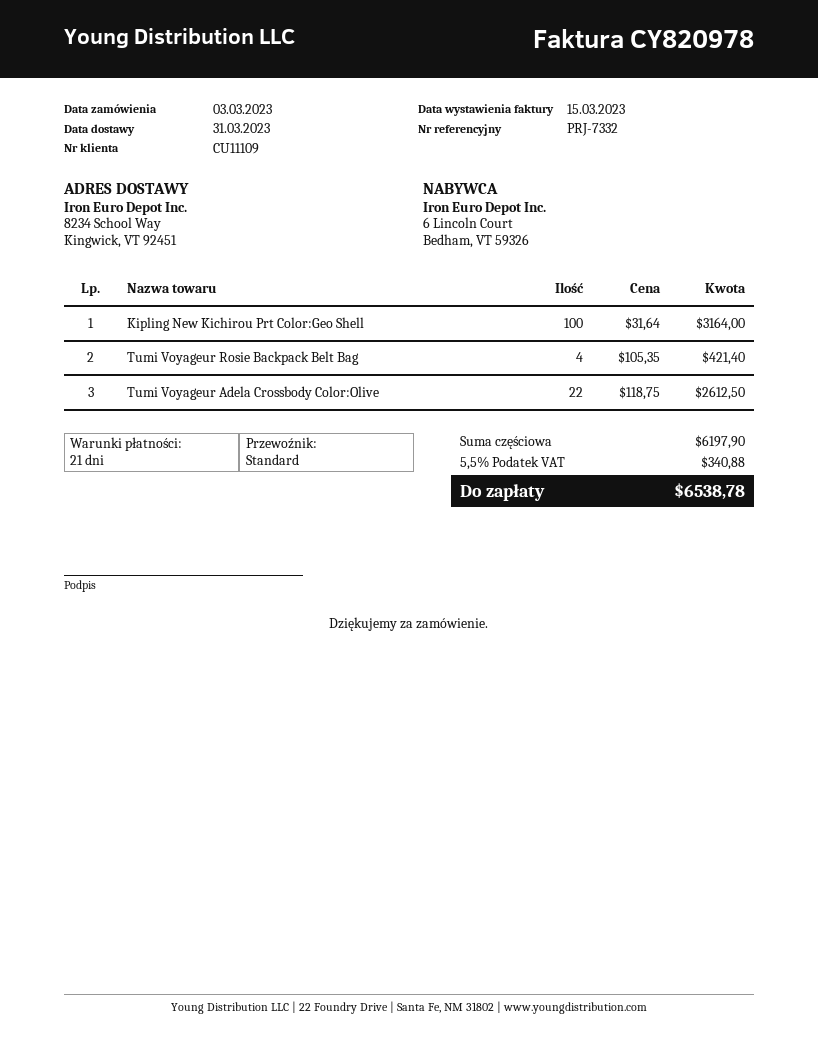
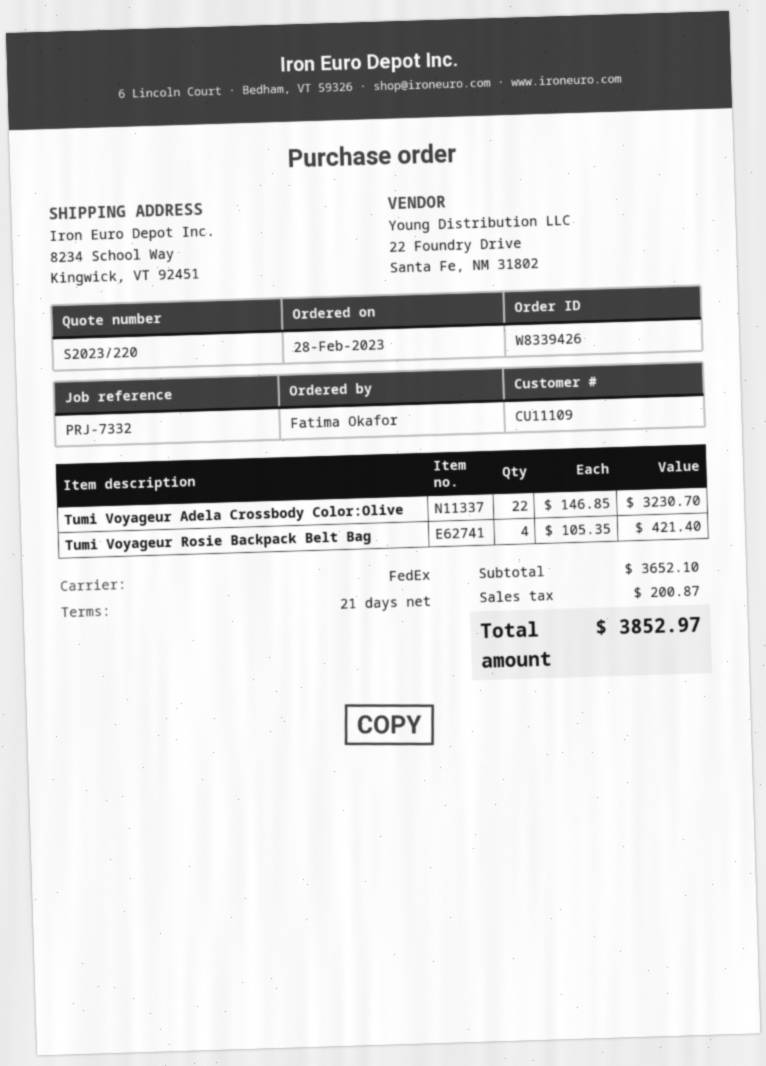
order date: 2023-03-03 -> 2023-02-28
shipping method: standard -> FedEx
Kipling New Kichirou Prt Color:Geo Shell: 100 x 31.64 = 3164.00 -> none
Tumi Voyageur Adela Crossbody Color:Olive: 22 x 118.75 = 2612.50 -> 22 x 146.85 = 3230.70
subtotal: 6197.90 -> 3652.10
tax: 340.88 -> 200.87
total: 6538.78 -> 3852.97

